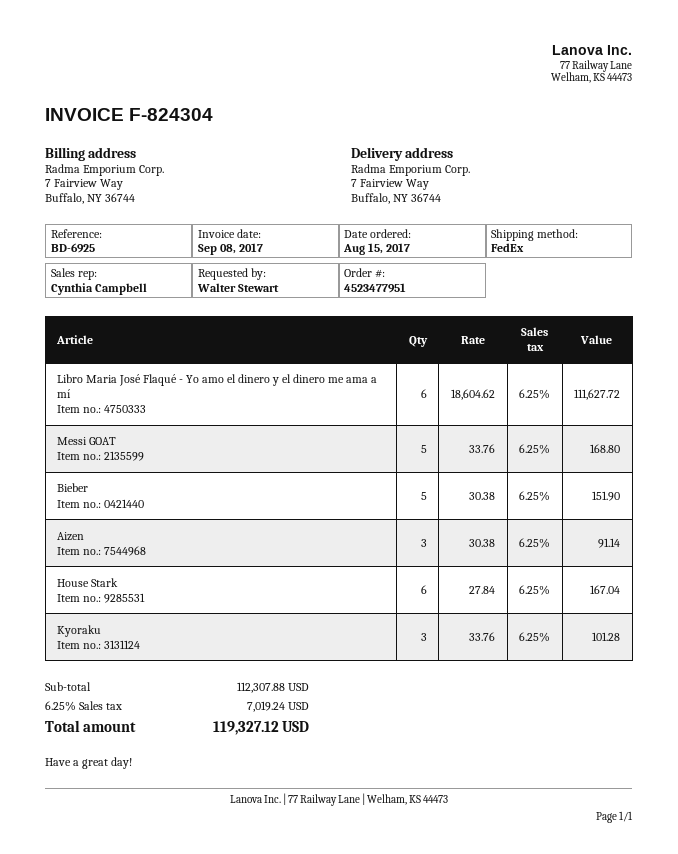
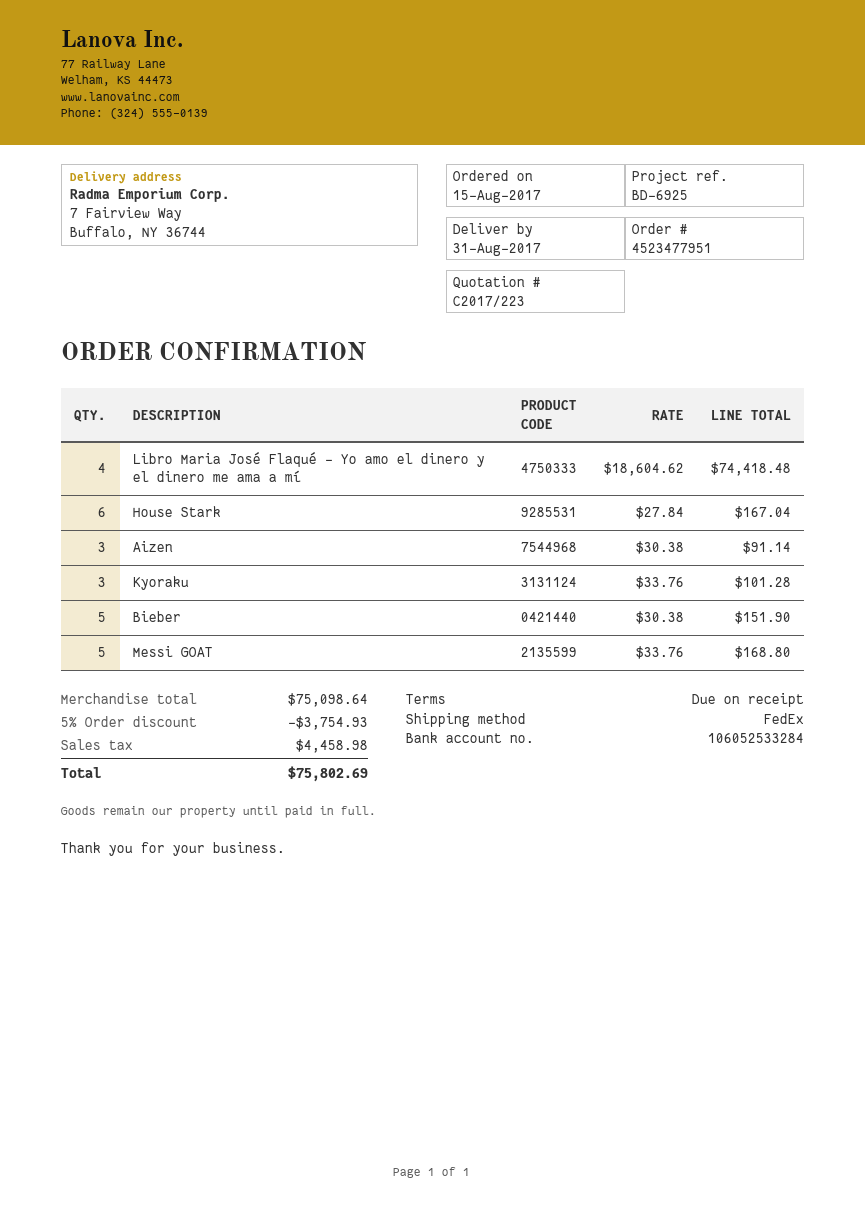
Libro Maria José Flaqué - Yo amo el dinero y el dinero me ama a mí: 6 x 18604.62 = 111627.72 -> 4 x 18604.62 = 74418.48
subtotal: 112307.88 -> 75098.64
discount: none -> 5% = 3754.93
tax: 7019.24 -> 4458.98
total: 119327.12 -> 75802.69

